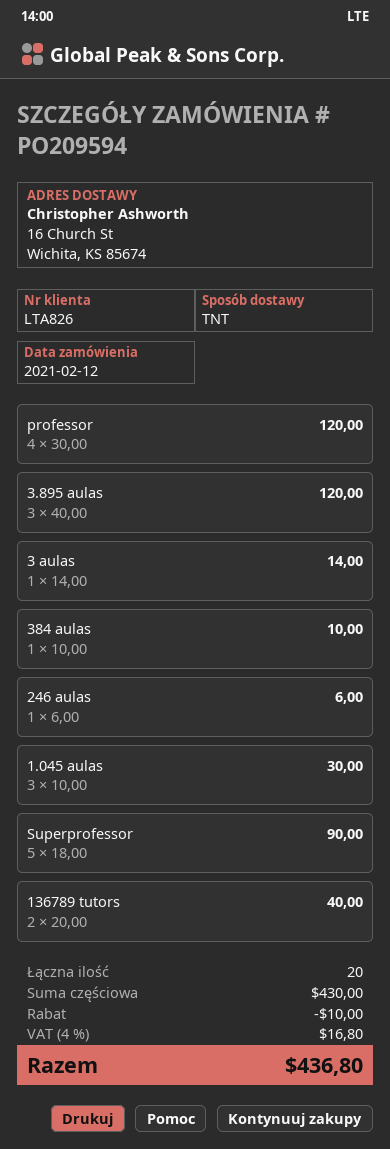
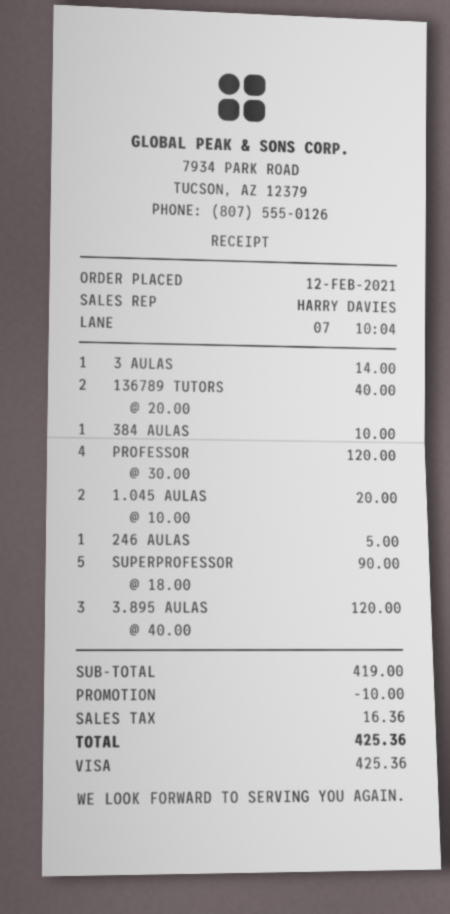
246 aulas: 1 x 6.00 = 6.00 -> 1 x 5.00 = 5.00
1.045 aulas: 3 x 10.00 = 30.00 -> 2 x 10.00 = 20.00
subtotal: 430.00 -> 419.00
tax: 16.80 -> 16.36
total: 436.80 -> 425.36

